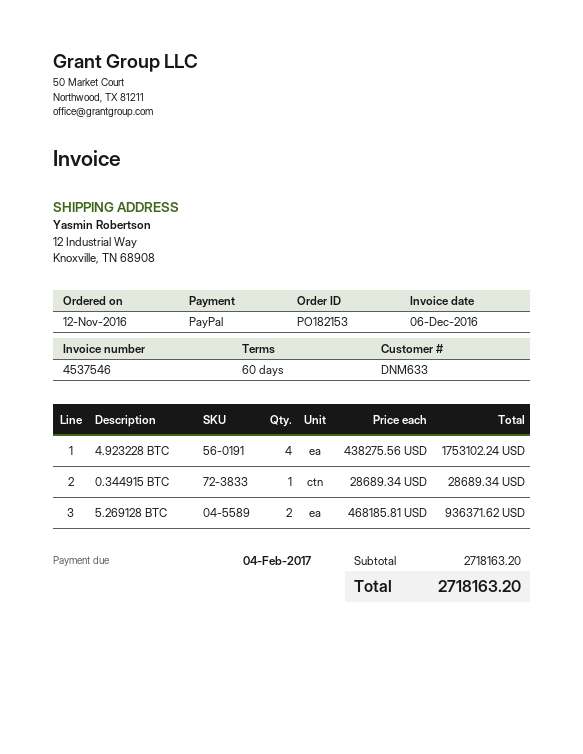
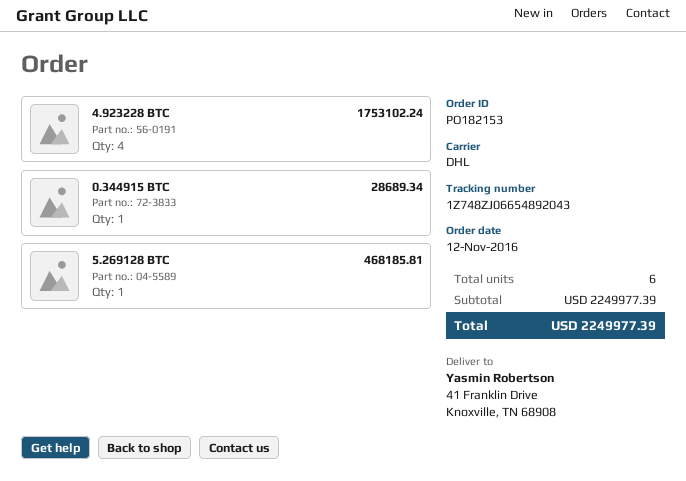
ship to: 12 Industrial Way, Knoxville, TN 68908 -> 41 Franklin Drive, Knoxville, TN 68908
5.269128 BTC: 2 for 936371.62 -> 1 for 468185.81
subtotal: 2718163.20 -> 2249977.39
total: 2718163.20 -> 2249977.39

